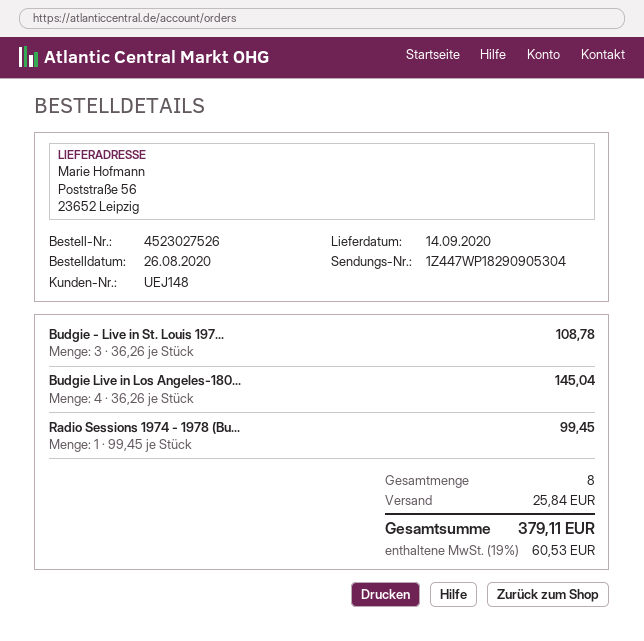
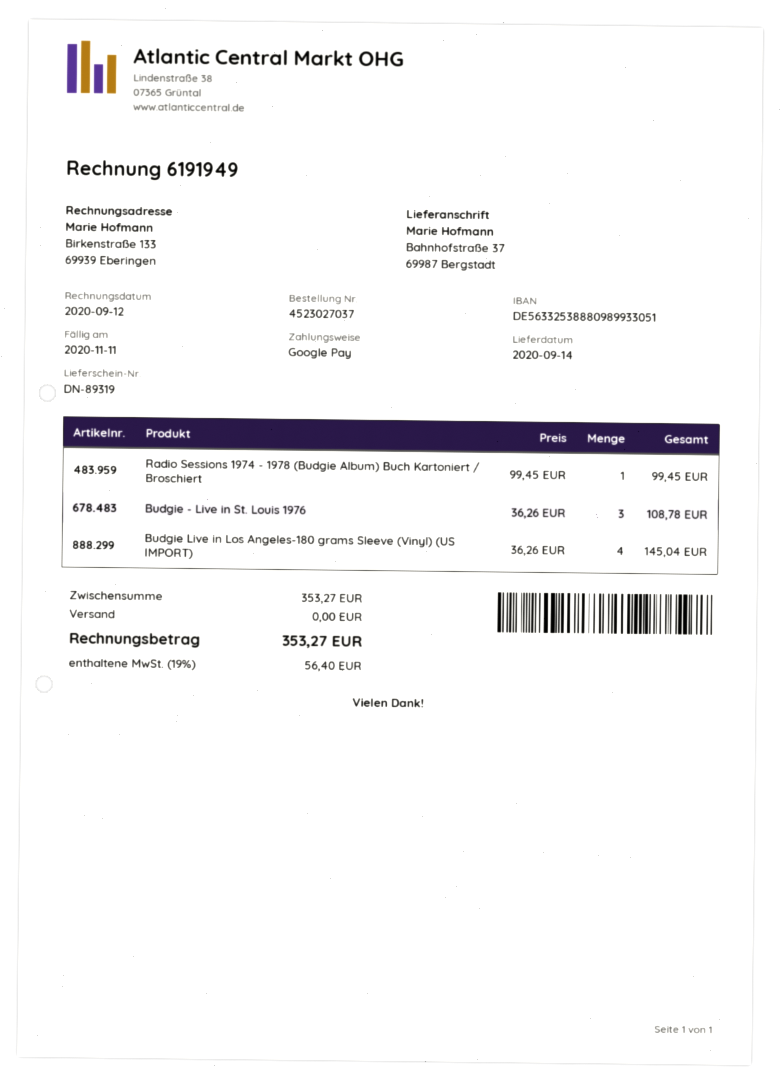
order number: 4523027526 -> 4523027037
ship to: Poststraße 56, 23652 Leipzig -> Bahnhofstraße 37, 69987 Bergstadt
shipping: 25.84 -> 0.00
tax: 19% = 60.53 -> 19% = 56.40
total: 379.11 -> 353.27

